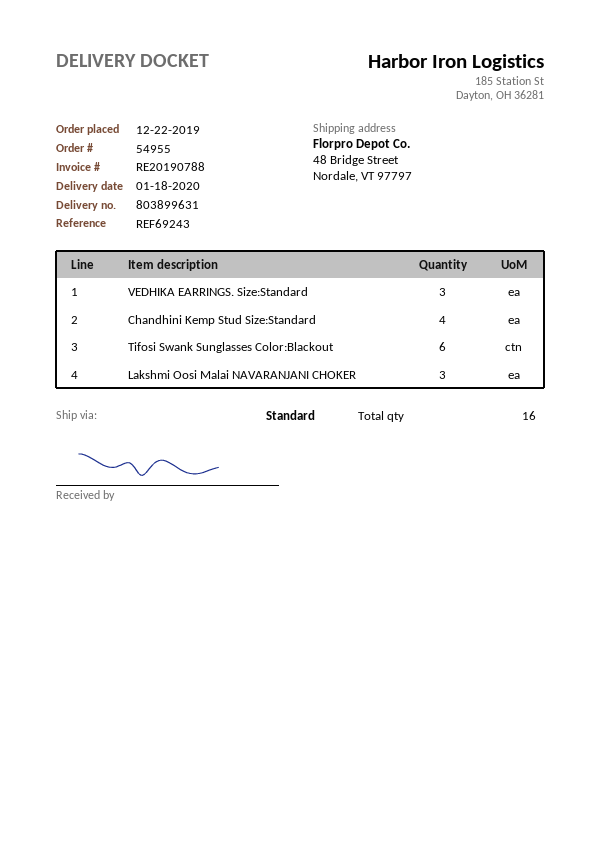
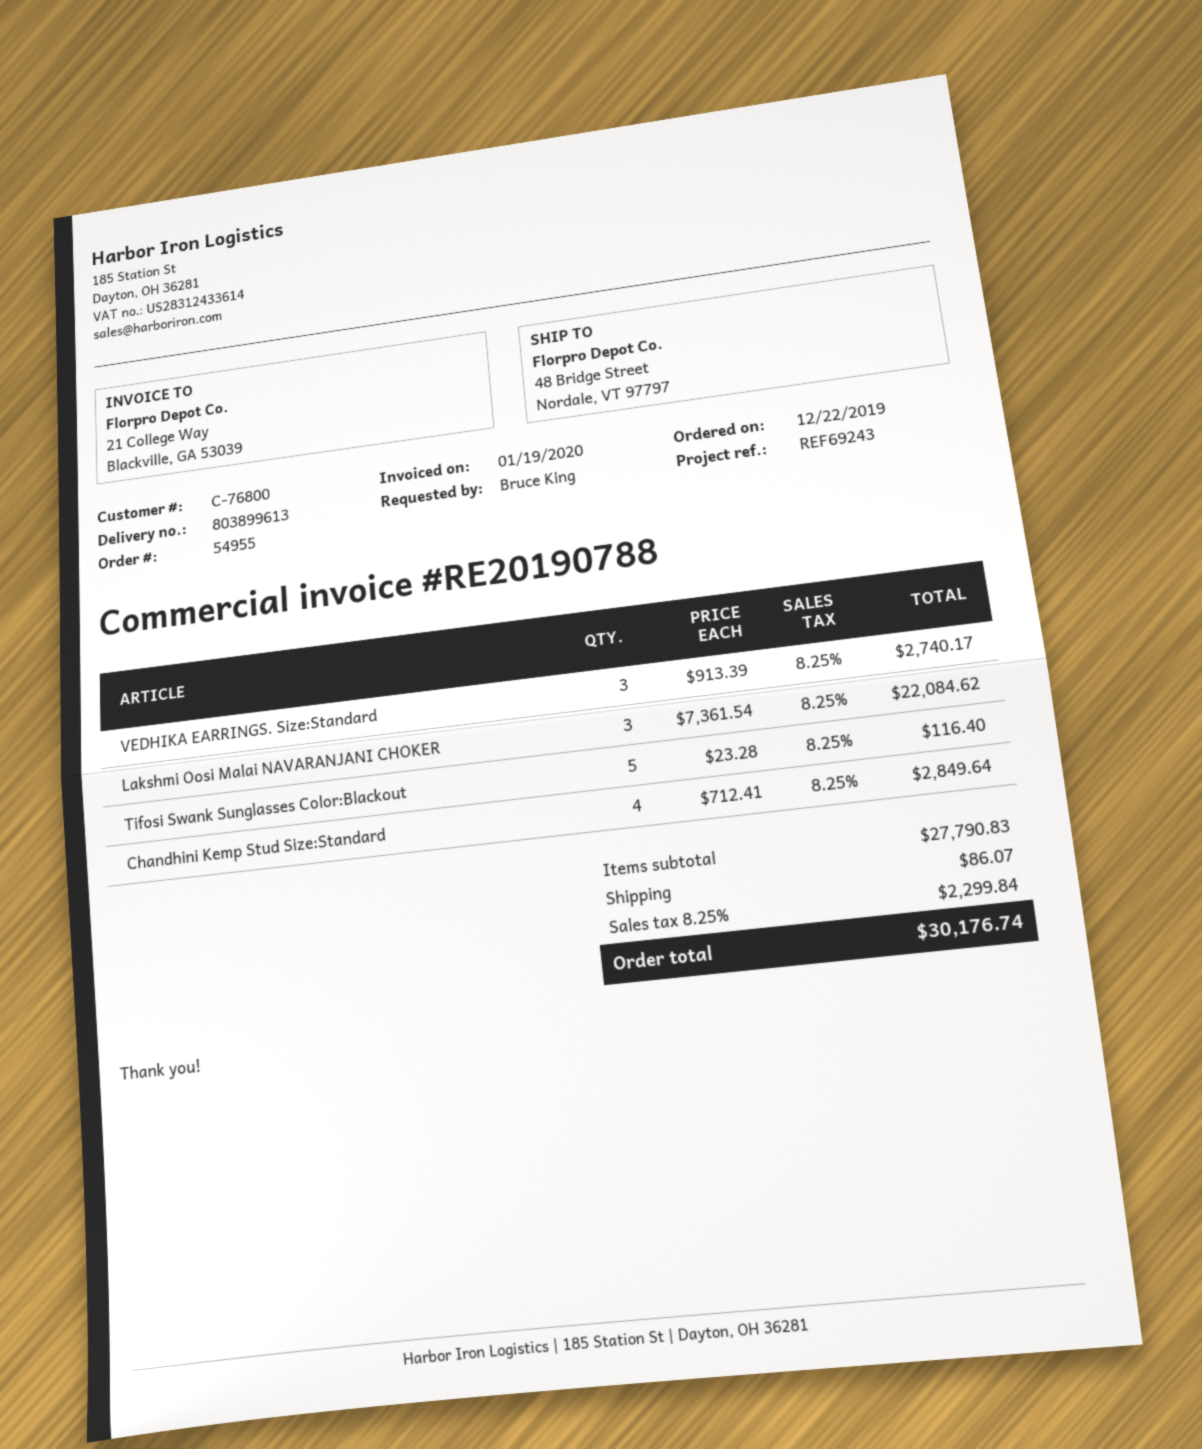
delivery note number: 803899631 -> 803899613
Tifosi Swank Sunglasses Color:Blackout: 6 -> 5

